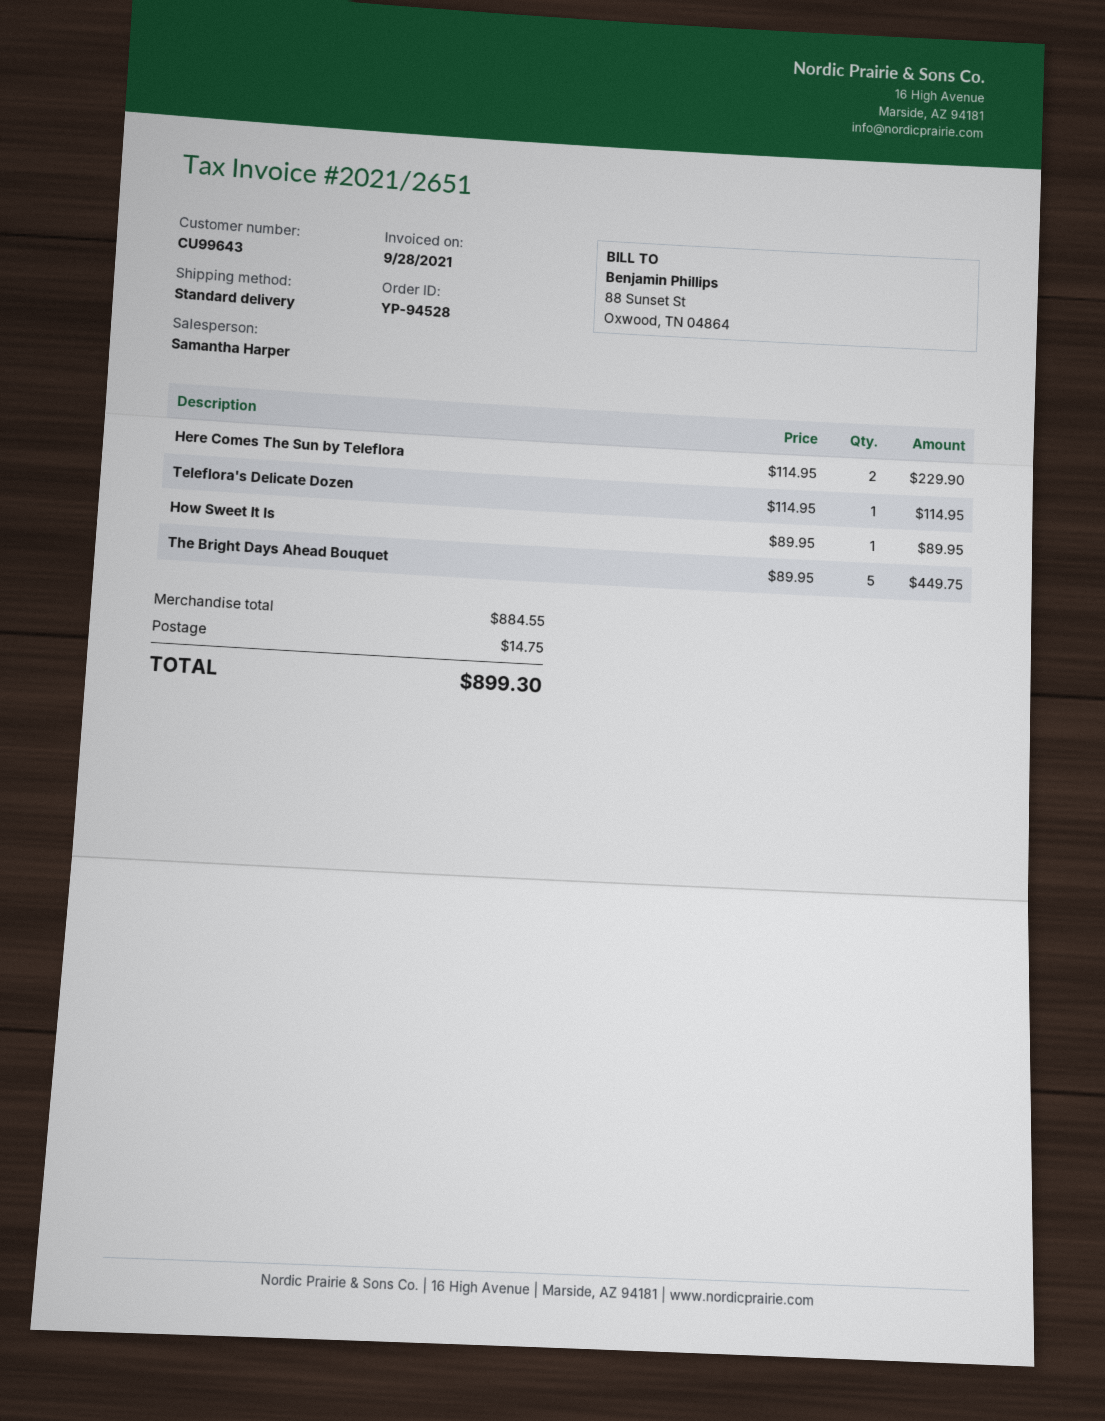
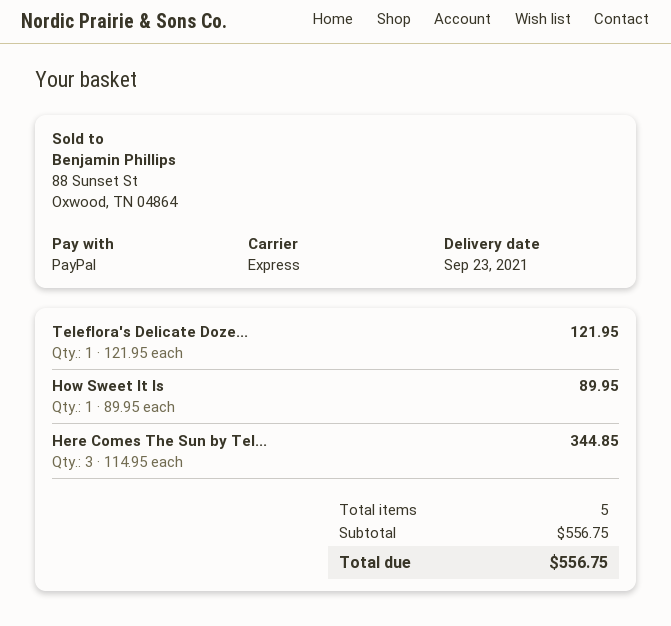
shipping method: standard -> express
Here Comes The Sun by Teleflora: 2 x 114.95 = 229.90 -> 3 x 114.95 = 344.85
Teleflora's Delicate Dozen: 1 x 114.95 = 114.95 -> 1 x 121.95 = 121.95
The Bright Days Ahead Bouquet: 5 x 89.95 = 449.75 -> none
subtotal: 884.55 -> 556.75
shipping: 14.75 -> none
total: 899.30 -> 556.75

